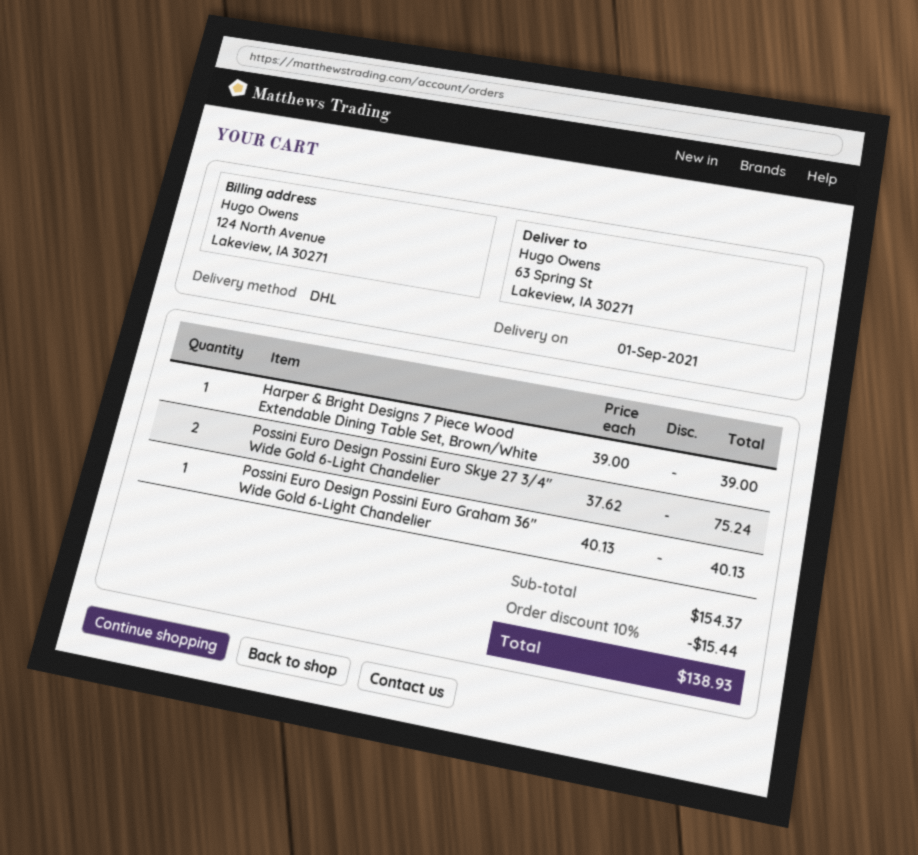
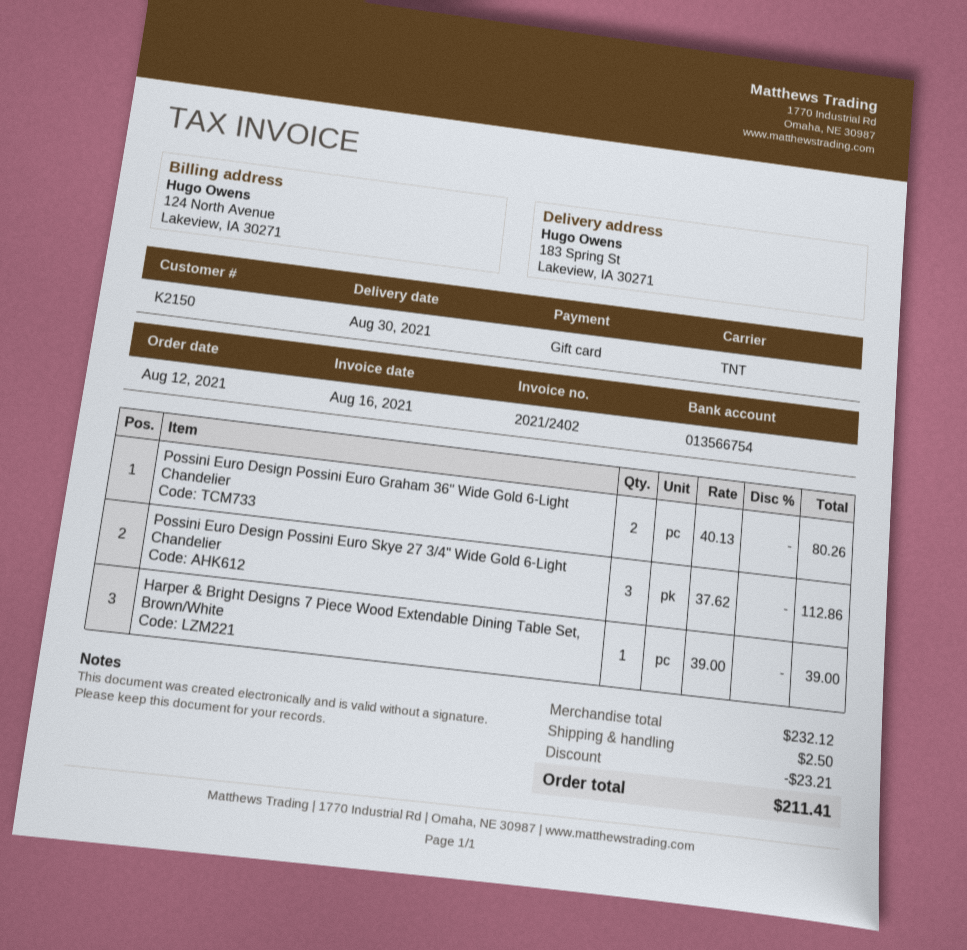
delivery date: 2021-09-01 -> 2021-08-30
shipping method: DHL -> TNT
ship to: 63 Spring St, Lakeview, IA 30271 -> 183 Spring St, Lakeview, IA 30271
Possini Euro Design Possini Euro Skye 27 3/4" Wide Gold 6-Light Chandelier: 2 x 37.62 = 75.24 -> 3 x 37.62 = 112.86
Possini Euro Design Possini Euro Graham 36" Wide Gold 6-Light Chandelier: 1 x 40.13 = 40.13 -> 2 x 40.13 = 80.26
subtotal: 154.37 -> 232.12
discount: 15.44 -> 23.21
shipping: none -> 2.50
total: 138.93 -> 211.41

